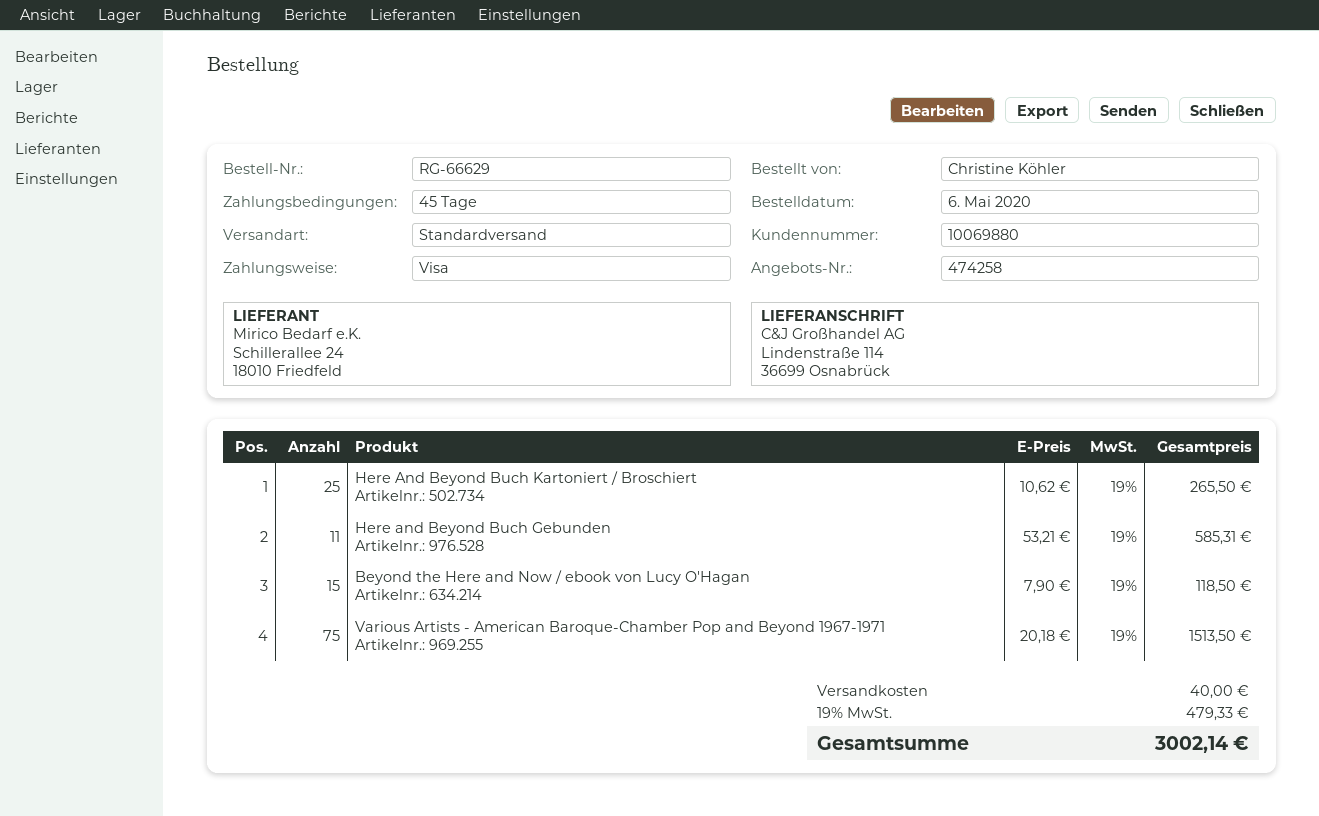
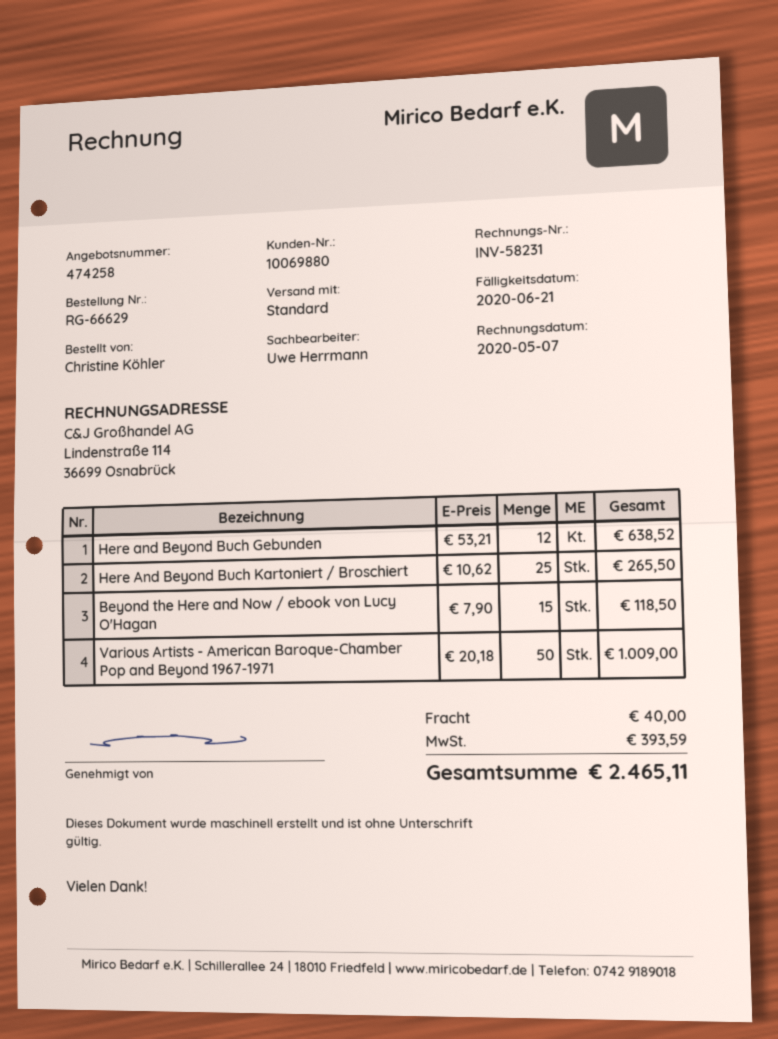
Here and Beyond Buch Gebunden: 11 x 53.21 = 585.31 -> 12 x 53.21 = 638.52
Various Artists - American Baroque-Chamber Pop and Beyond 1967-1971: 75 x 20.18 = 1513.50 -> 50 x 20.18 = 1009.00
tax: 479.33 -> 393.59
total: 3002.14 -> 2465.11

